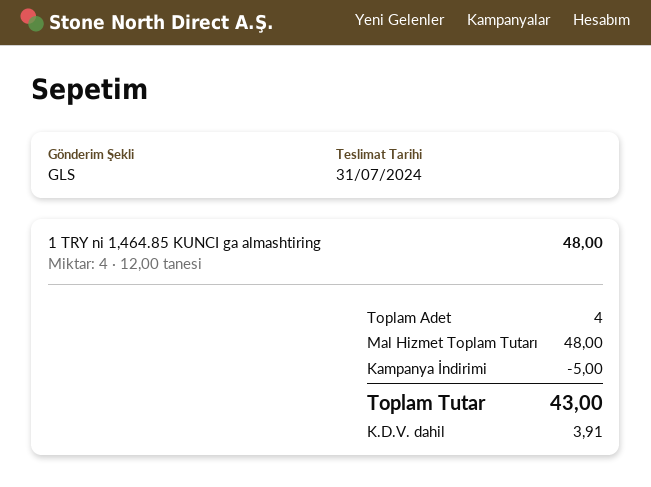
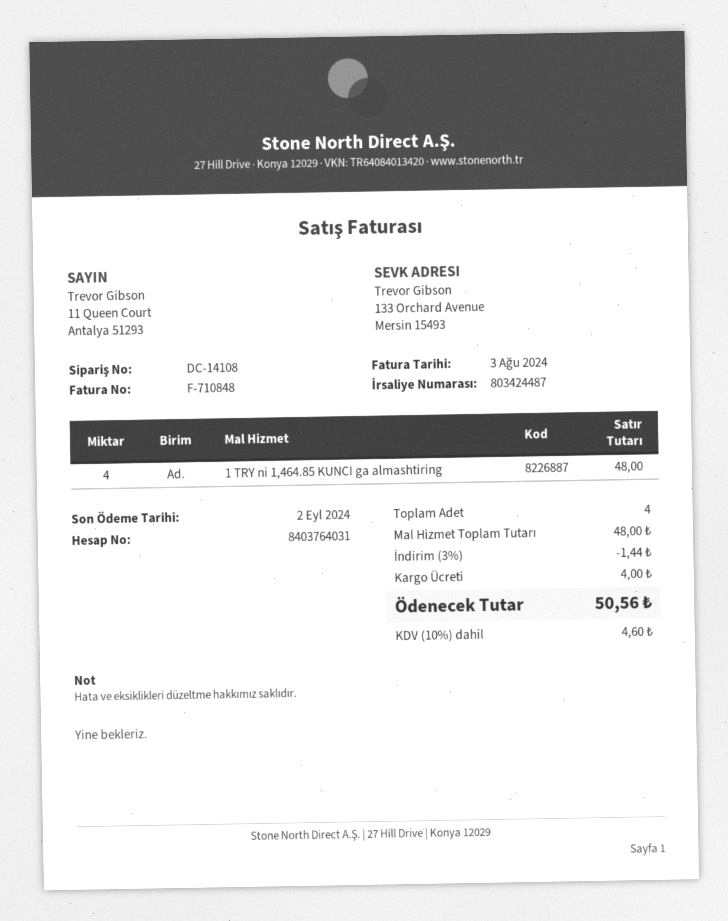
discount: 5.00 -> 1.44
shipping: none -> 4.00
tax: 3.91 -> 4.60
total: 43.00 -> 50.56

